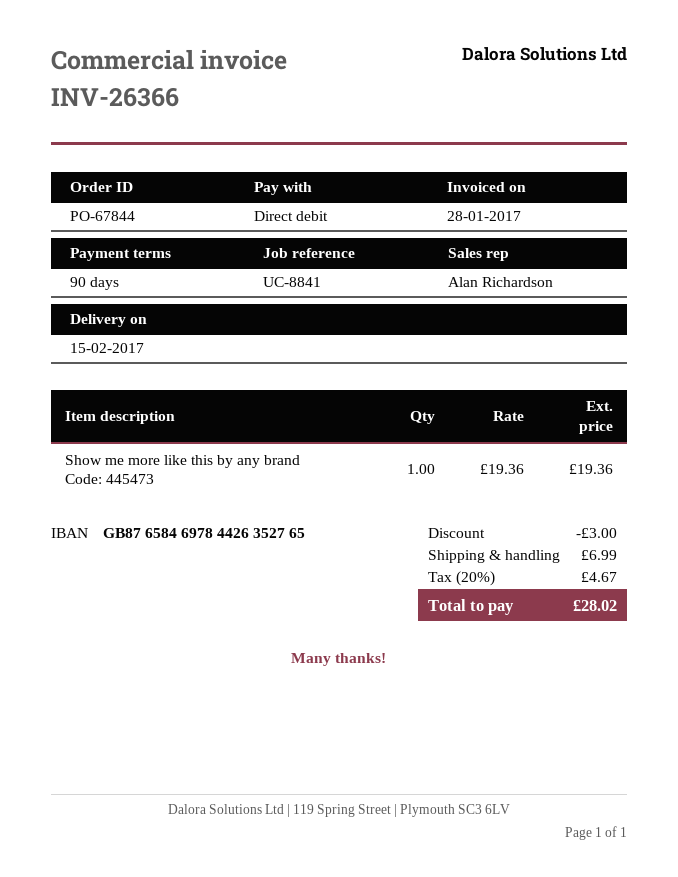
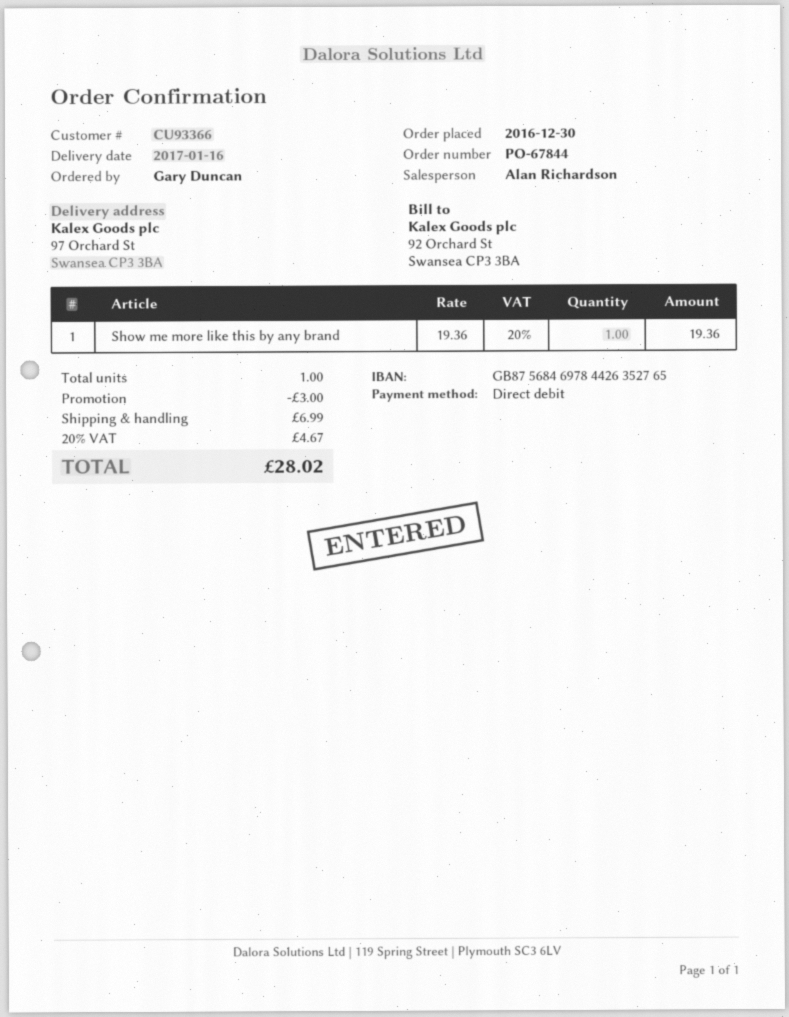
delivery date: 2017-02-15 -> 2017-01-16
bank account: GB87658469784426352765 -> GB87568469784426352765

